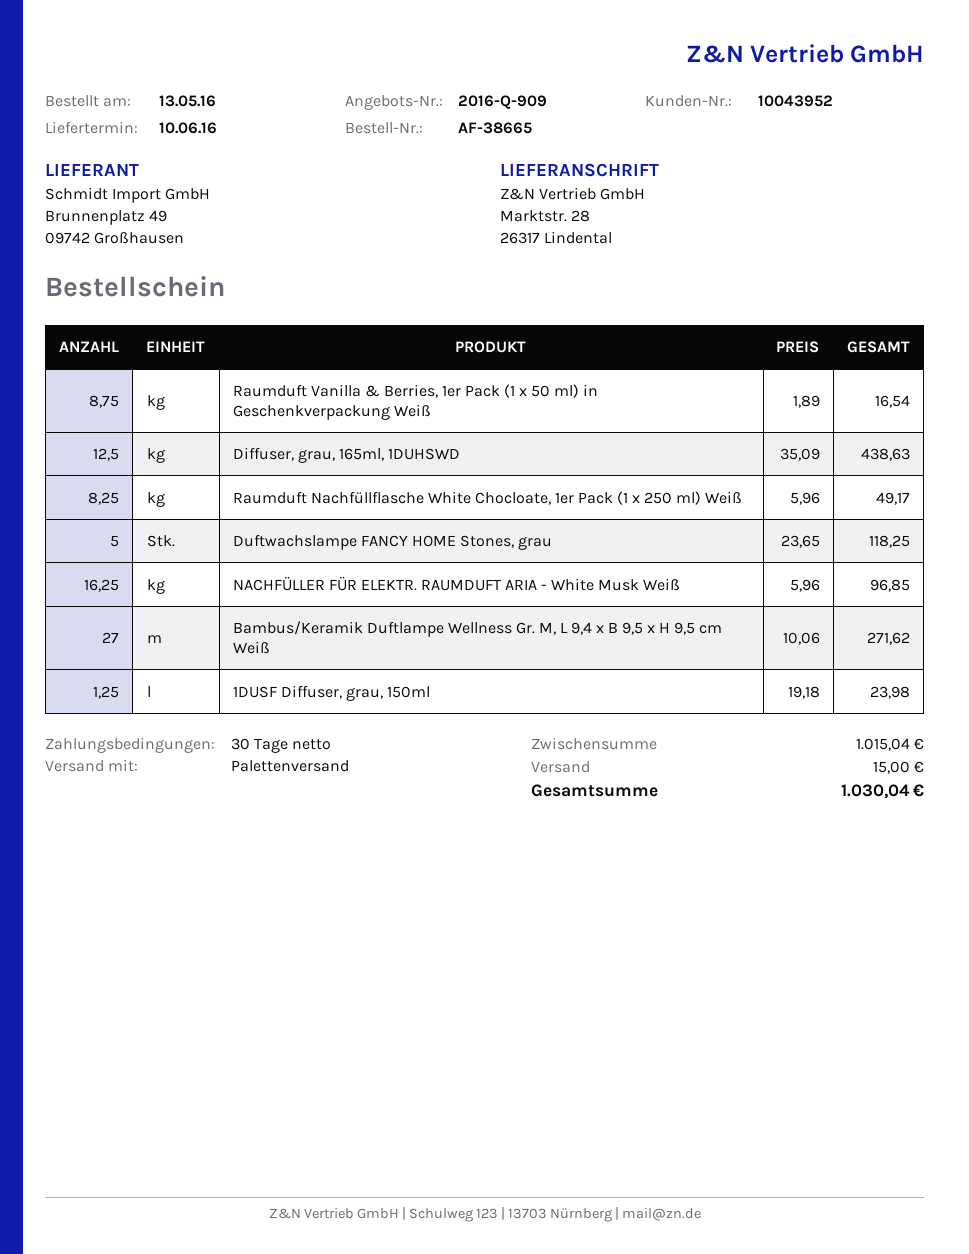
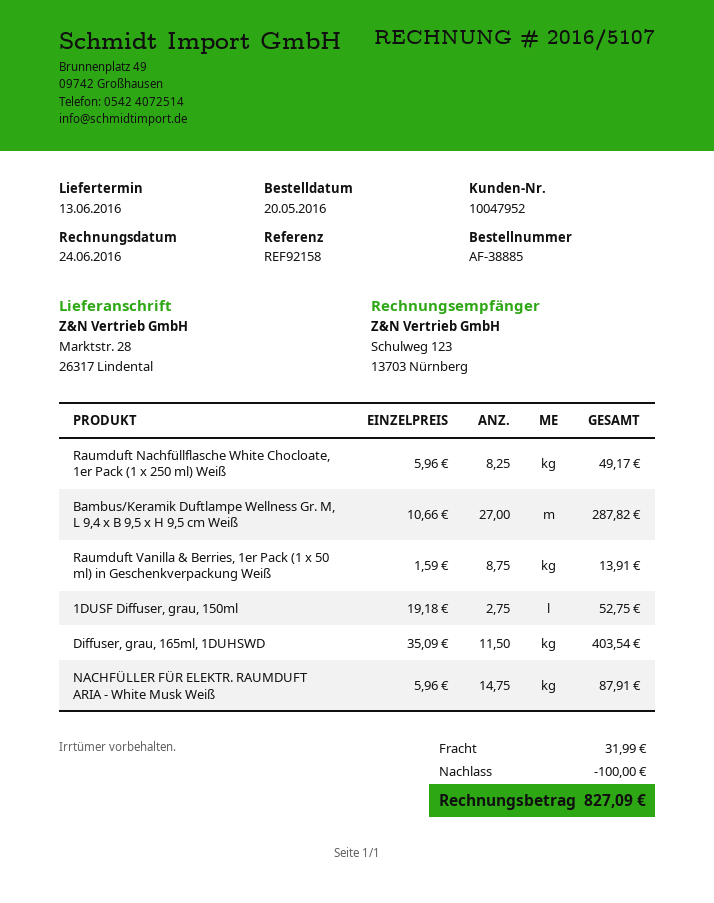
order number: AF-38665 -> AF-38885
order date: 2016-05-13 -> 2016-05-20
delivery date: 2016-06-10 -> 2016-06-13
customer number: 10043952 -> 10047952
Raumduft Vanilla & Berries, 1er Pack (1 x 50 ml) in Geschenkverpackung Weiß: 8.75 x 1.89 = 16.54 -> 8.75 x 1.59 = 13.91
Diffuser, grau, 165ml, 1DUHSWD: 12.5 x 35.09 = 438.63 -> 11.5 x 35.09 = 403.54
Duftwachslampe FANCY HOME Stones, grau: 5 x 23.65 = 118.25 -> none
NACHFÜLLER FÜR ELEKTR. RAUMDUFT ARIA - White Musk Weiß: 16.25 x 5.96 = 96.85 -> 14.75 x 5.96 = 87.91
Bambus/Keramik Duftlampe Wellness Gr. M, L 9,4 x B 9,5 x H 9,5 cm Weiß: 27 x 10.06 = 271.62 -> 27 x 10.66 = 287.82
1DUSF Diffuser, grau, 150ml: 1.25 x 19.18 = 23.98 -> 2.75 x 19.18 = 52.75
discount: none -> 100.00
shipping: 15.00 -> 31.99
total: 1030.04 -> 827.09

